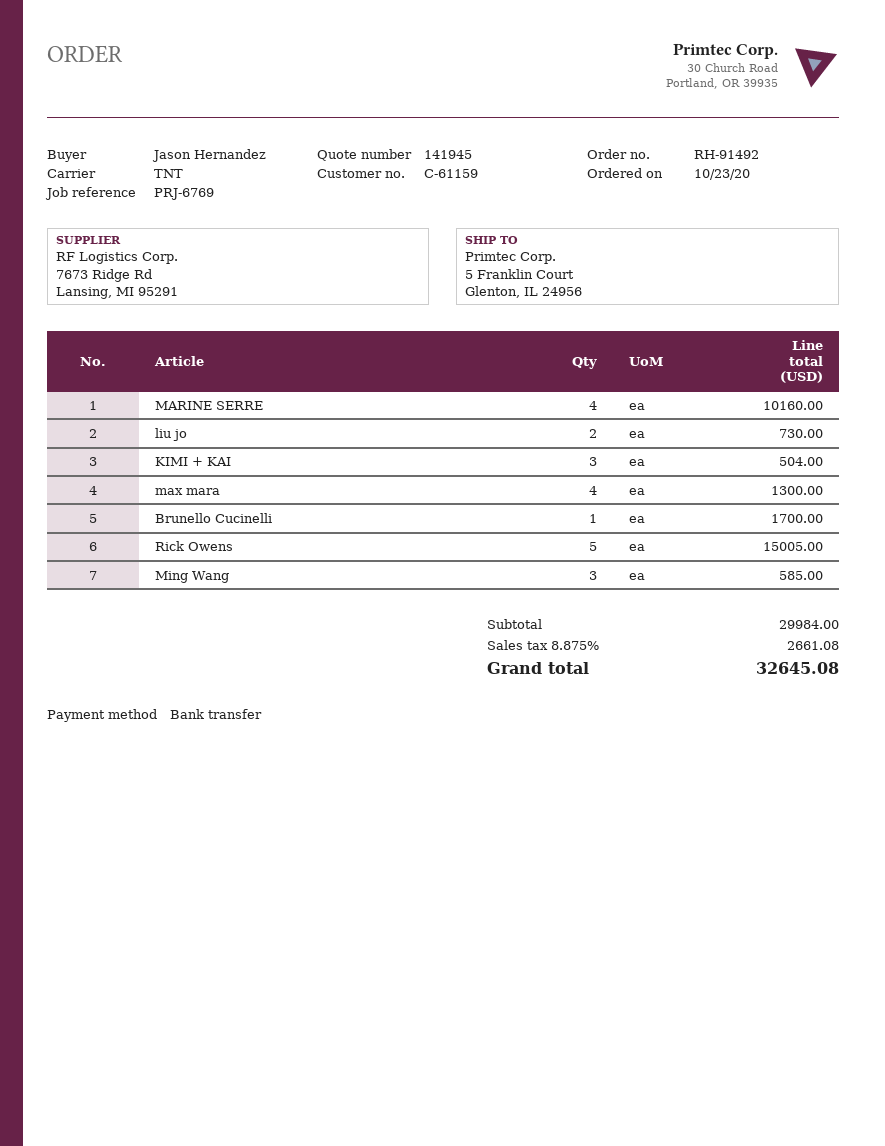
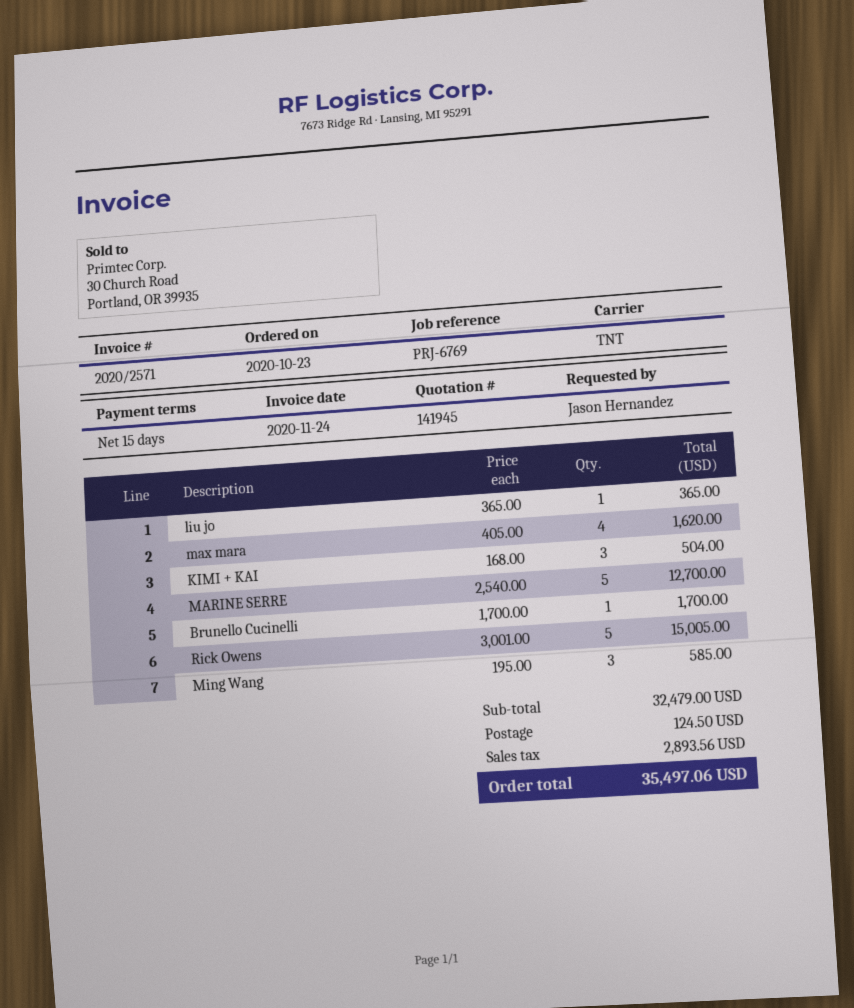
MARINE SERRE: 4 for 10160.00 -> 5 for 12700.00
liu jo: 2 for 730.00 -> 1 for 365.00
max mara: 4 for 1300.00 -> 4 for 1620.00
subtotal: 29984.00 -> 32479.00
shipping: none -> 124.50
tax: 2661.08 -> 2893.56
total: 32645.08 -> 35497.06

